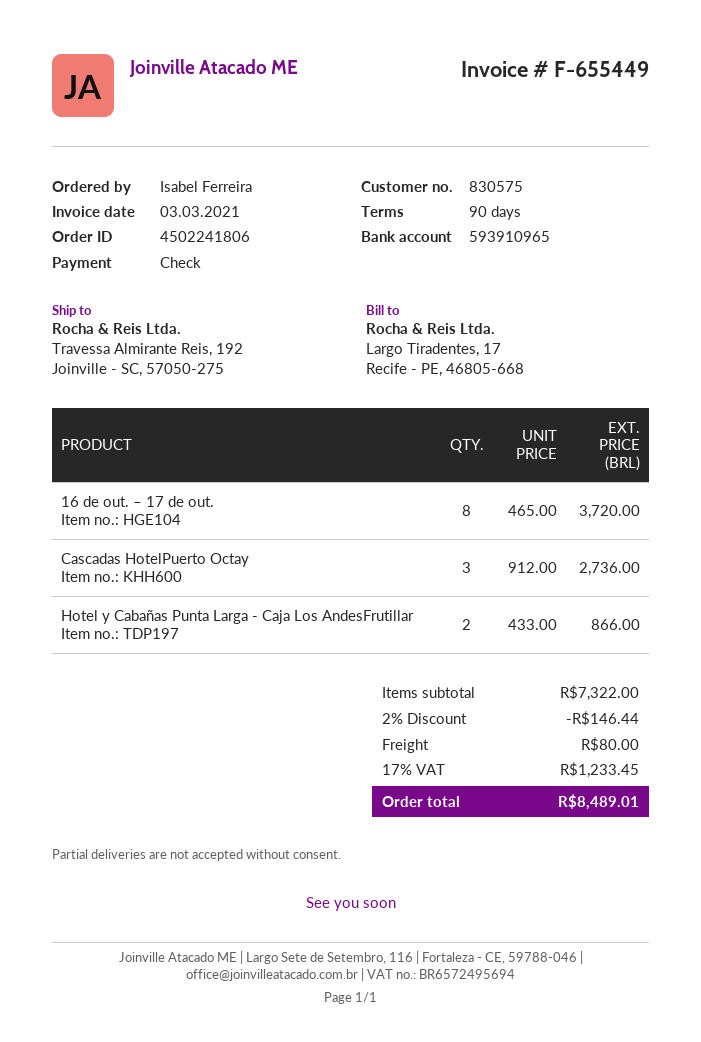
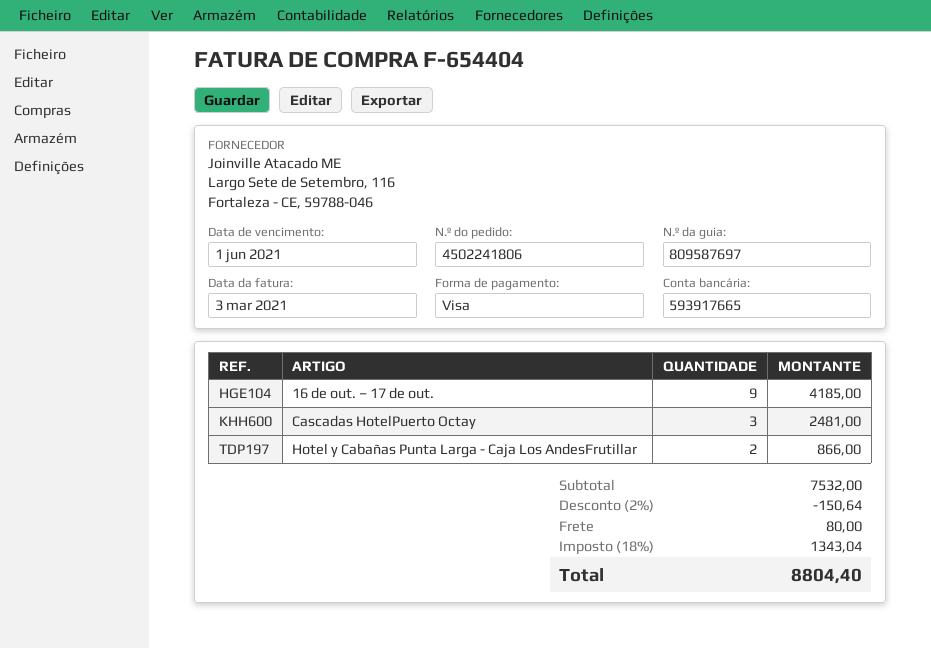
invoice number: F-655449 -> F-654404
payment method: cheque -> Visa
bank account: 593910965 -> 593917665
16 de out. – 17 de out.: 8 for 3720.00 -> 9 for 4185.00
Cascadas HotelPuerto Octay: 3 for 2736.00 -> 3 for 2481.00
subtotal: 7322.00 -> 7532.00
discount: 2% = 146.44 -> 2% = 150.64
tax: 17% = 1233.45 -> 18% = 1343.04
total: 8489.01 -> 8804.40

